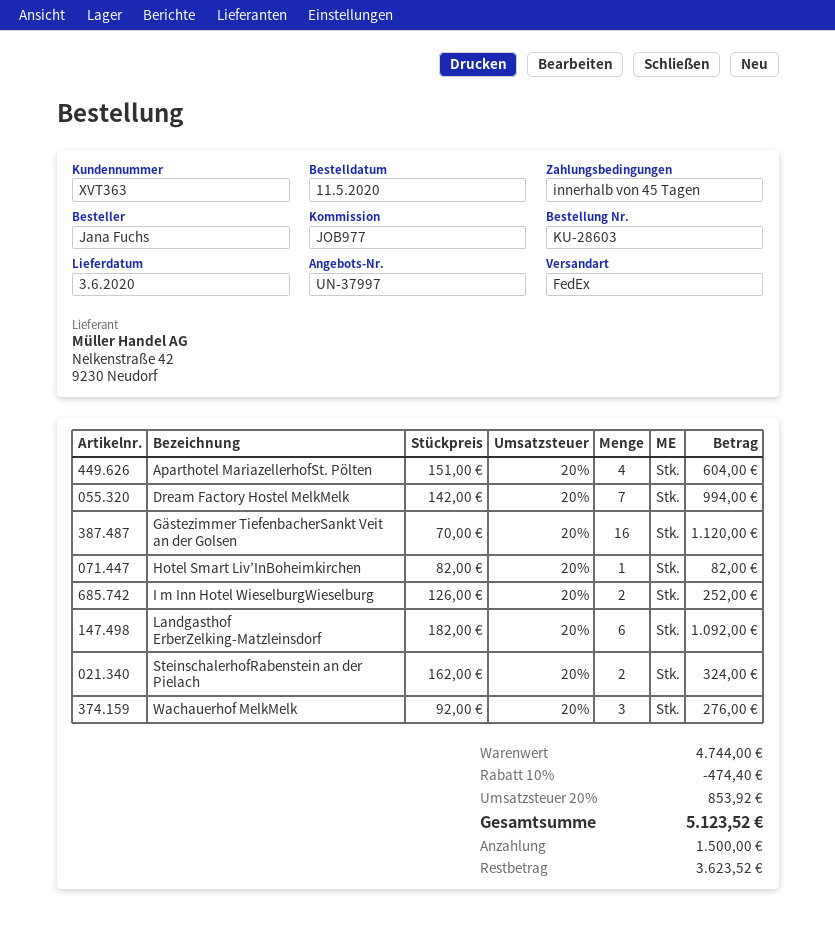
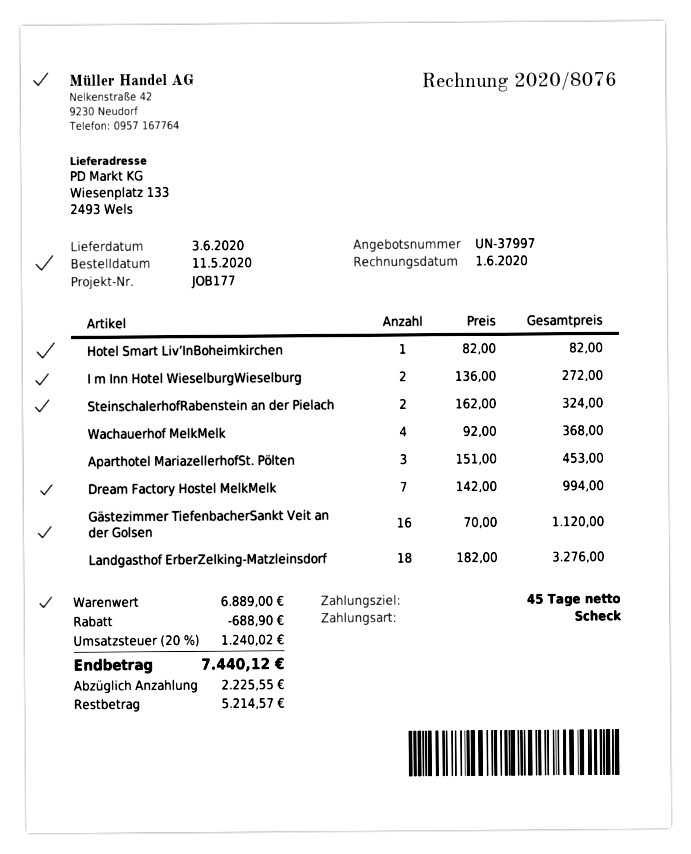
reference: JOB977 -> JOB177
Aparthotel MariazellerhofSt. Pölten: 4 x 151.00 = 604.00 -> 3 x 151.00 = 453.00
I m Inn Hotel WieselburgWieselburg: 2 x 126.00 = 252.00 -> 2 x 136.00 = 272.00
Landgasthof ErberZelking-Matzleinsdorf: 6 x 182.00 = 1092.00 -> 18 x 182.00 = 3276.00
Wachauerhof MelkMelk: 3 x 92.00 = 276.00 -> 4 x 92.00 = 368.00
subtotal: 4744.00 -> 6889.00
discount: 474.40 -> 688.90
tax: 20% = 853.92 -> 20% = 1240.02
total: 5123.52 -> 7440.12
deposit: 1500.00 -> 2225.55
balance: 3623.52 -> 5214.57

